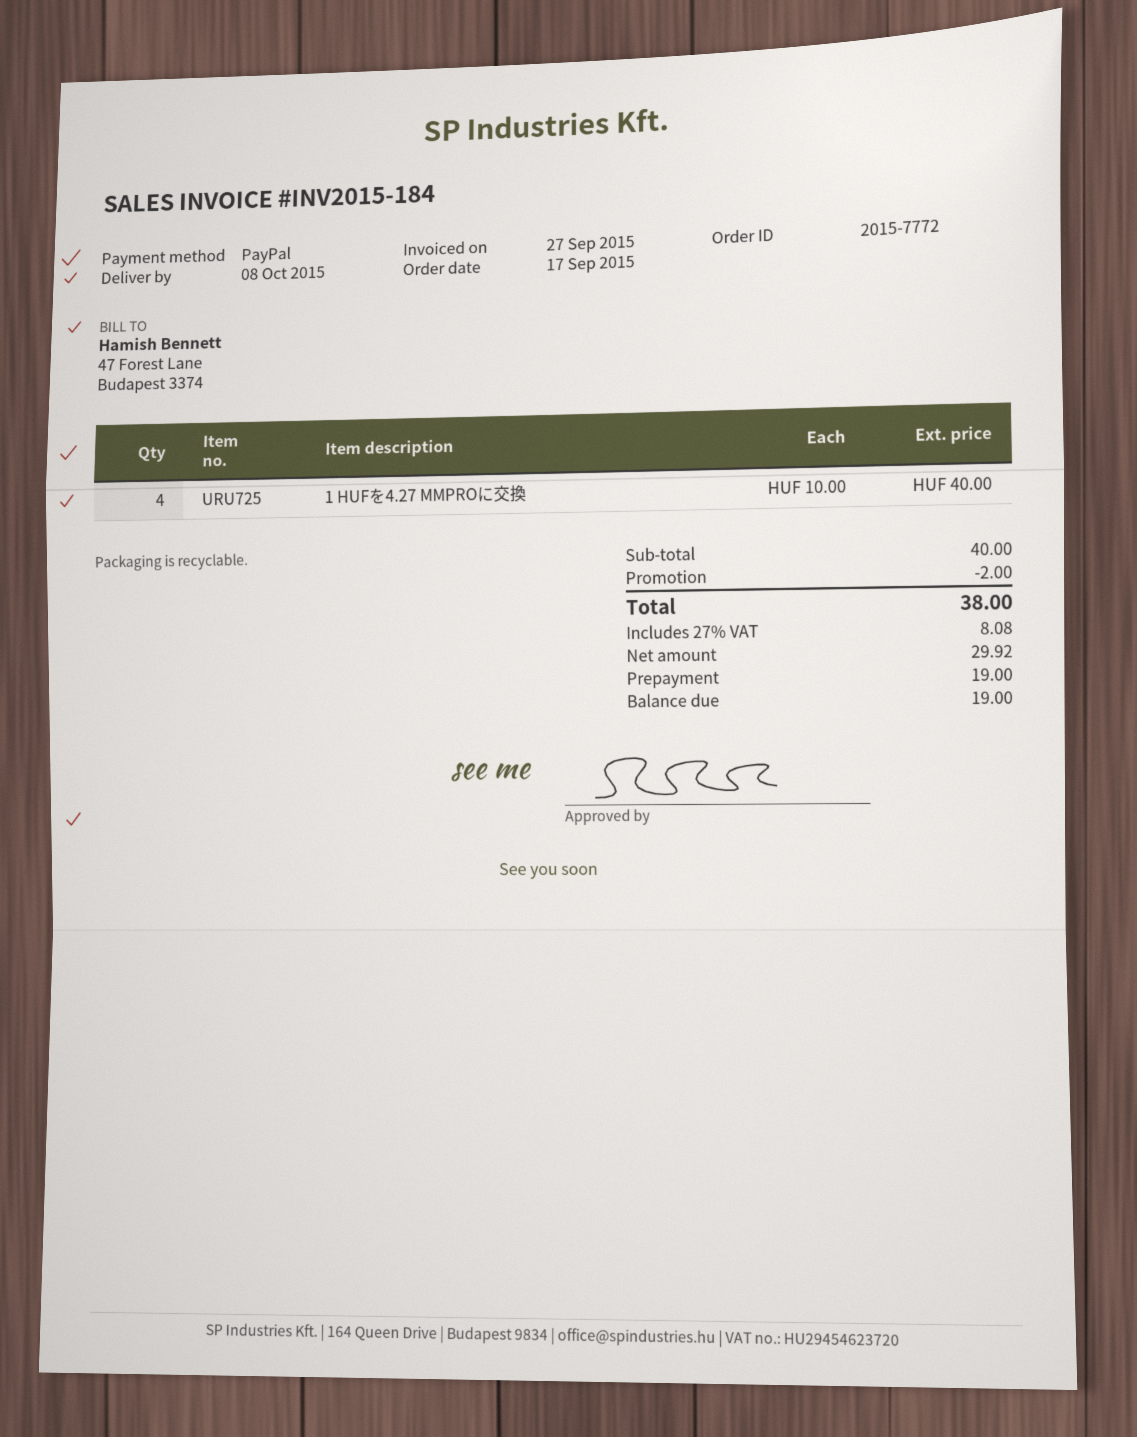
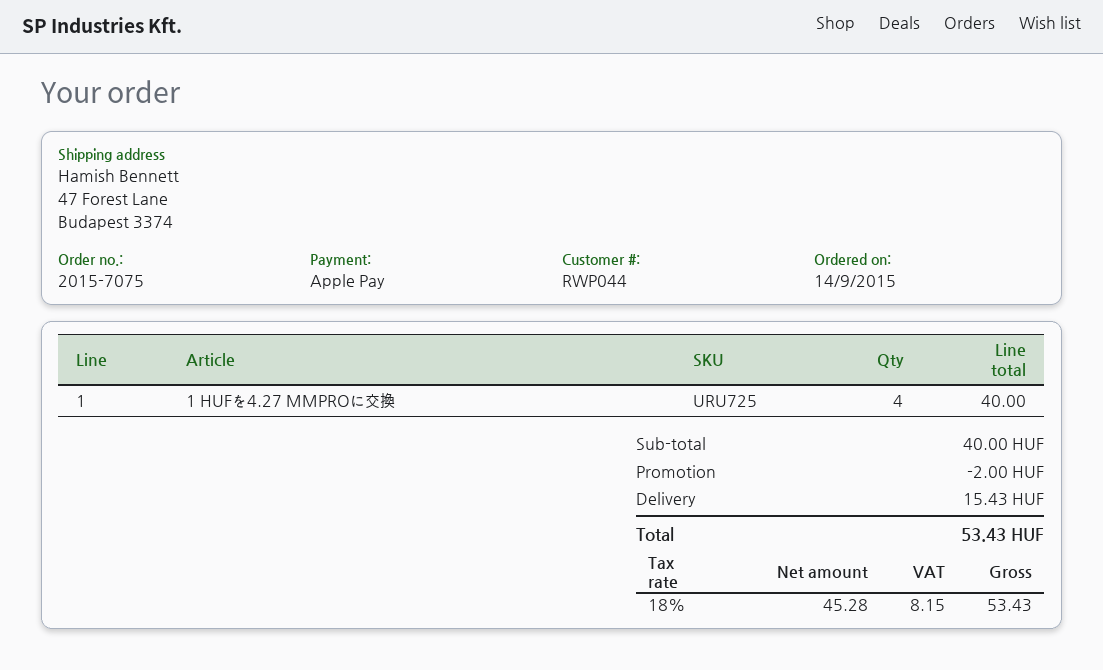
order number: 2015-7772 -> 2015-7075
order date: 2015-09-17 -> 2015-09-14
payment method: PayPal -> Apple Pay
shipping: none -> 15.43
net: 29.92 -> 45.28
tax: 27% = 8.08 -> 18% = 8.15
total: 38.00 -> 53.43

